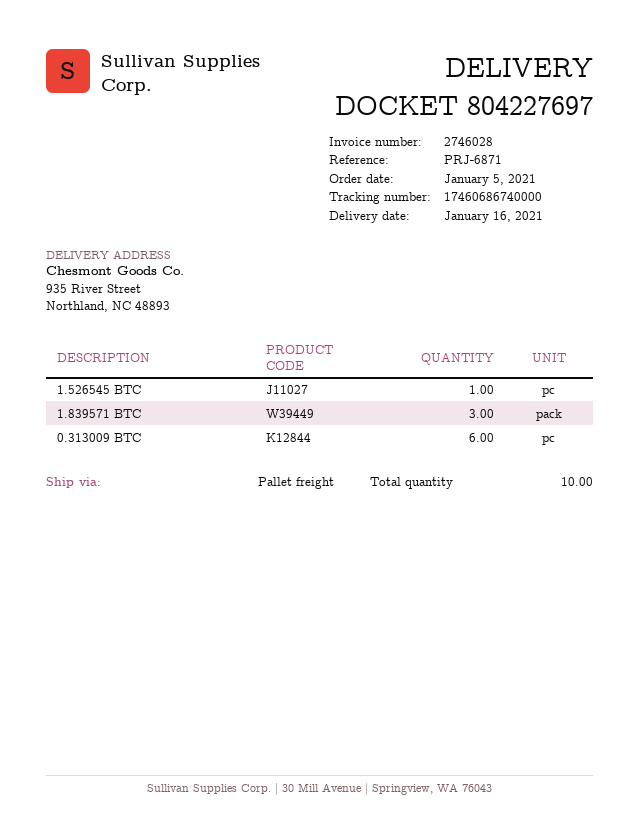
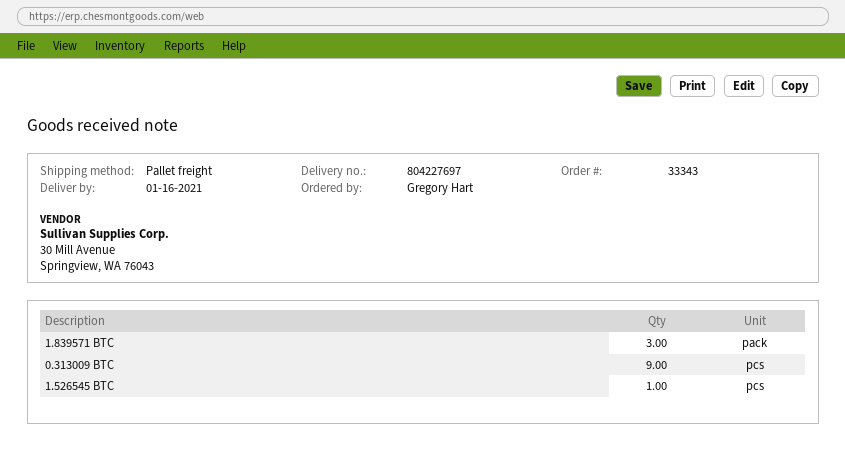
0.313009 BTC: 6 -> 9

